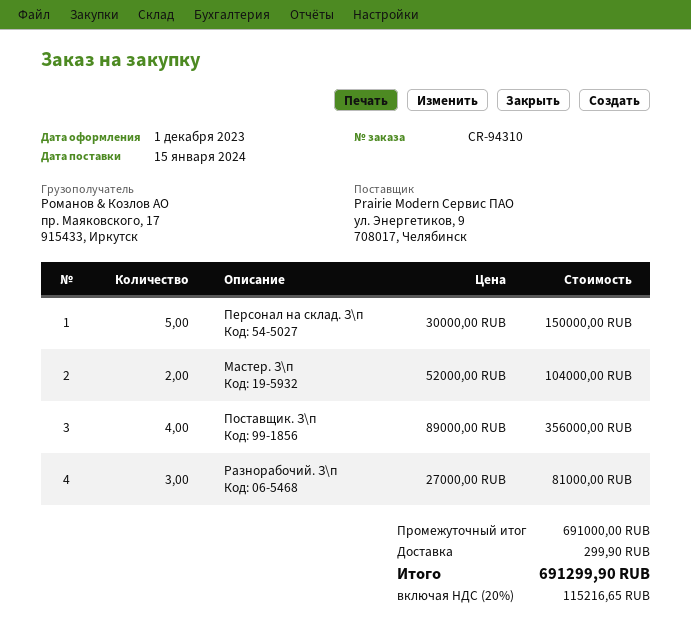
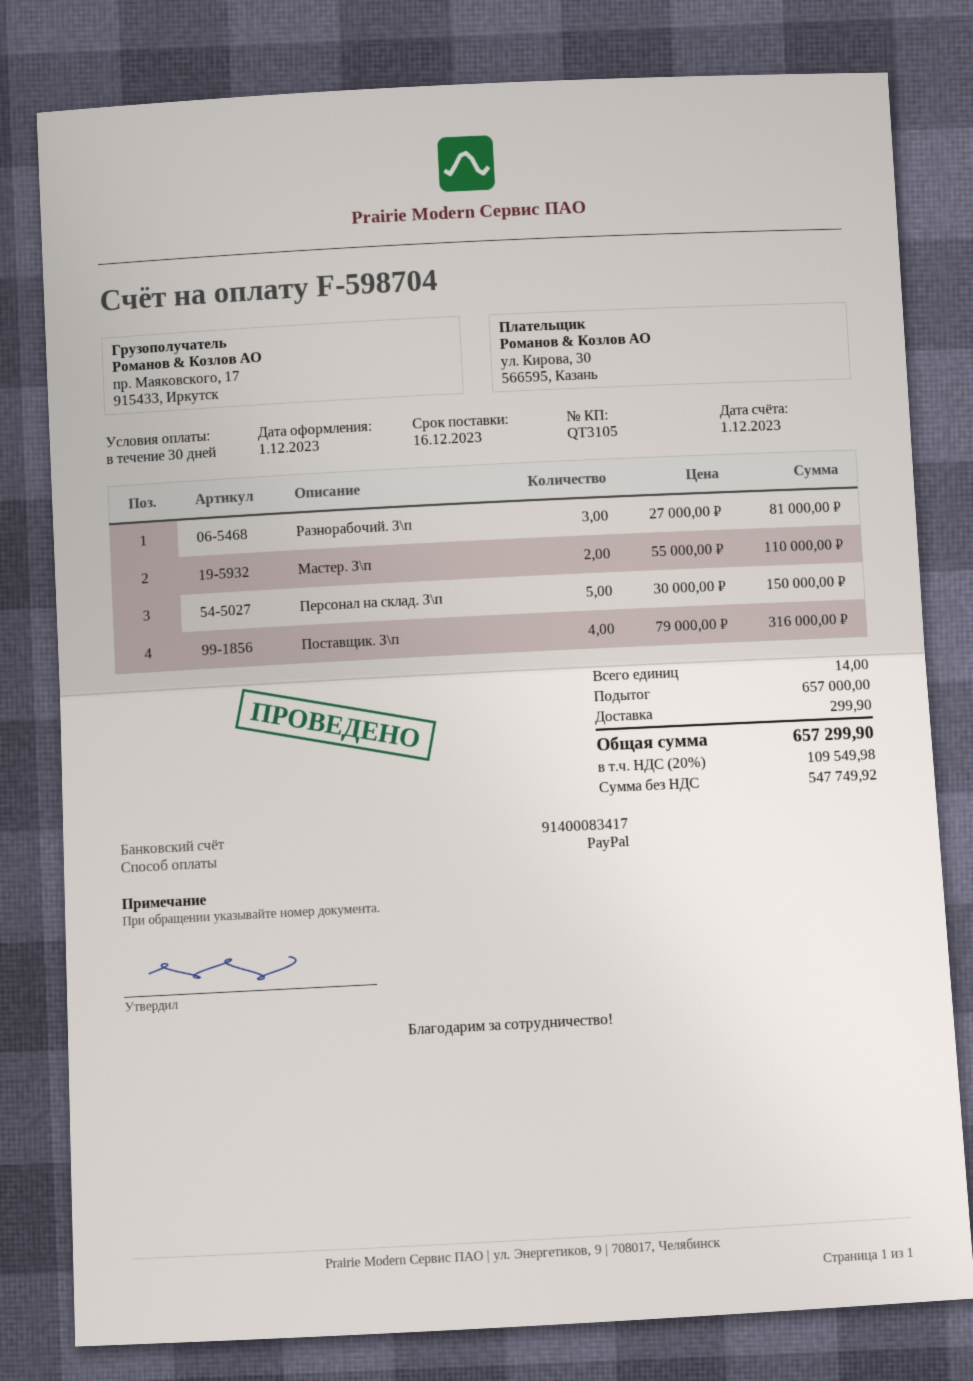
delivery date: 2024-01-15 -> 2023-12-16
Мастер. З\п: 2 x 52000.00 = 104000.00 -> 2 x 55000.00 = 110000.00
Поставщик. З\п: 4 x 89000.00 = 356000.00 -> 4 x 79000.00 = 316000.00
subtotal: 691000.00 -> 657000.00
tax: 20% = 115216.65 -> 20% = 109549.98
total: 691299.90 -> 657299.90

